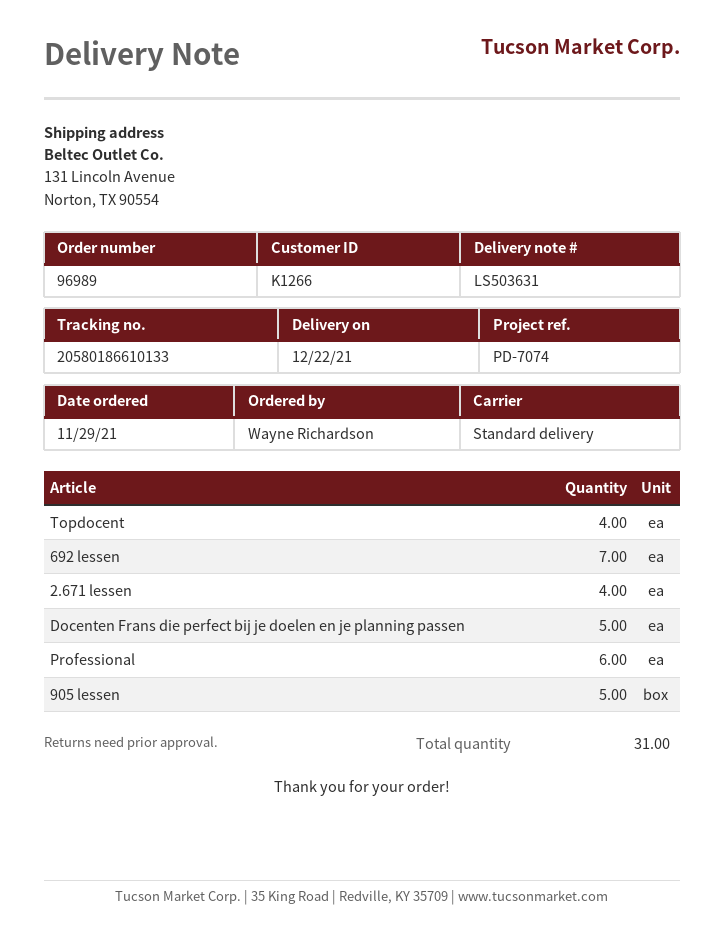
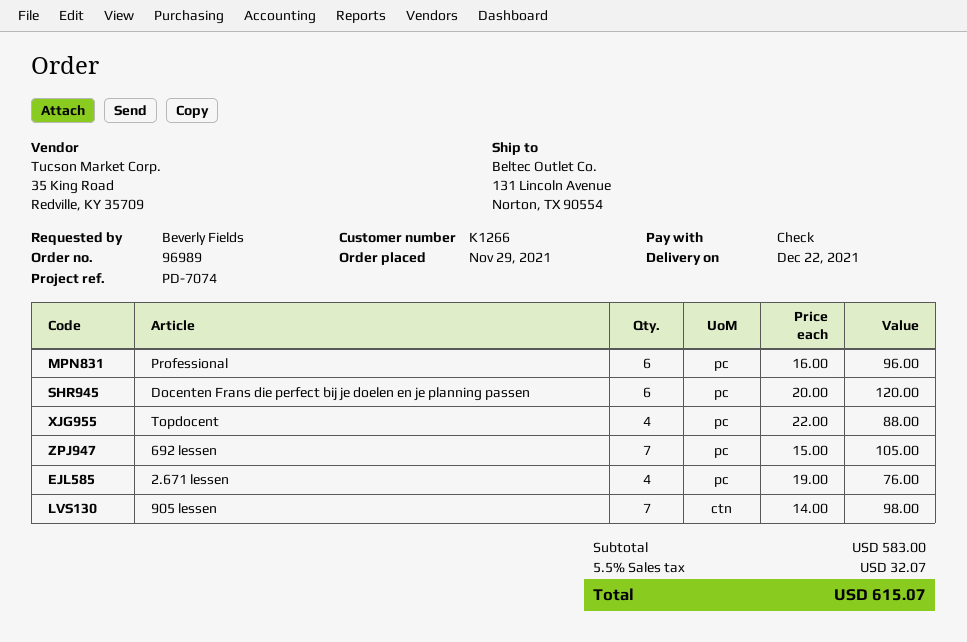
ordered by: Wayne Richardson -> Beverly Fields
Docenten Frans die perfect bij je doelen en je planning passen: 5 -> 6
905 lessen: 5 -> 7

